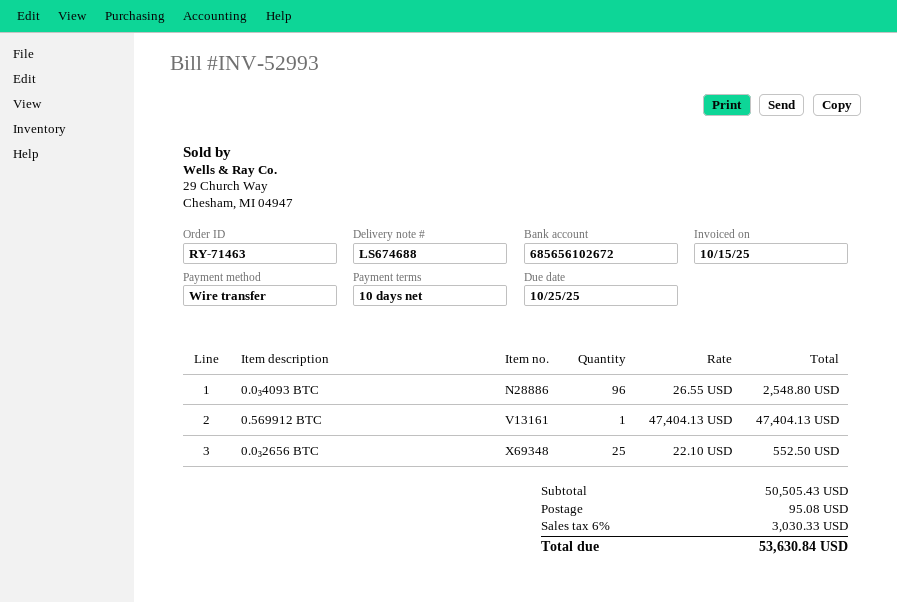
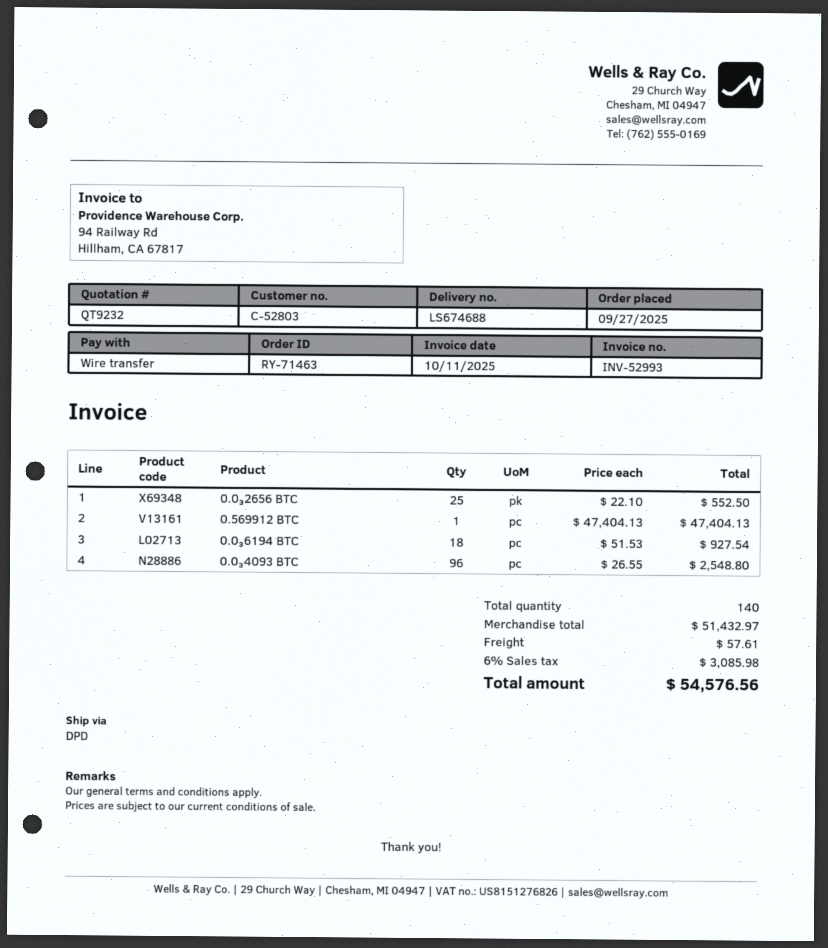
invoice date: 2025-10-15 -> 2025-10-11
0.0₃6194 BTC: none -> 18 x 51.53 = 927.54
subtotal: 50505.43 -> 51432.97
shipping: 95.08 -> 57.61
tax: 6% = 3030.33 -> 6% = 3085.98
total: 53630.84 -> 54576.56

